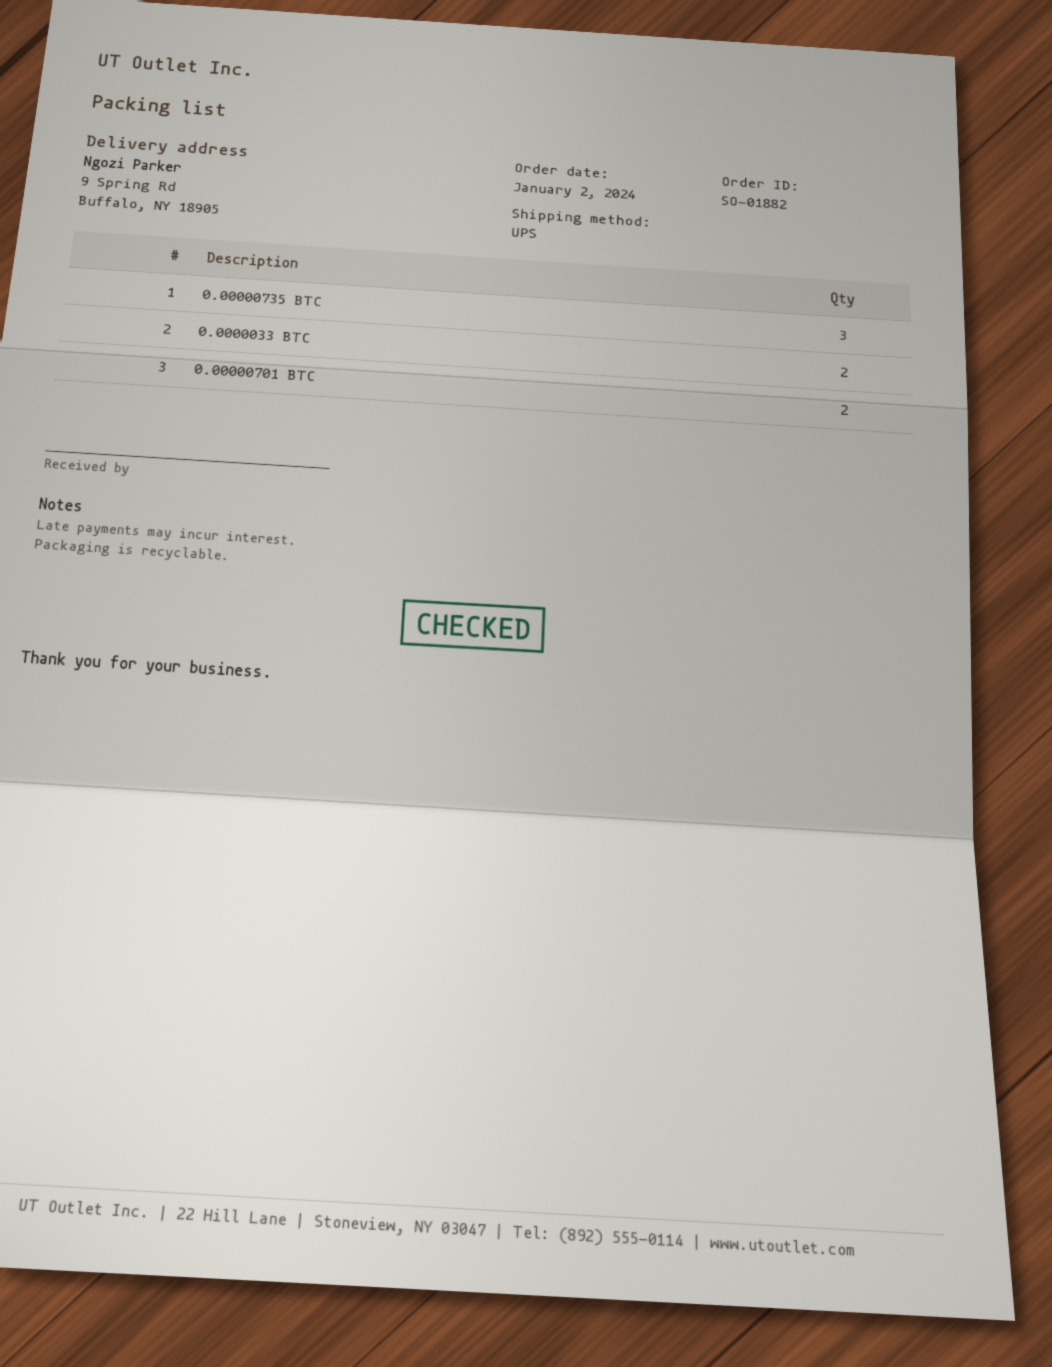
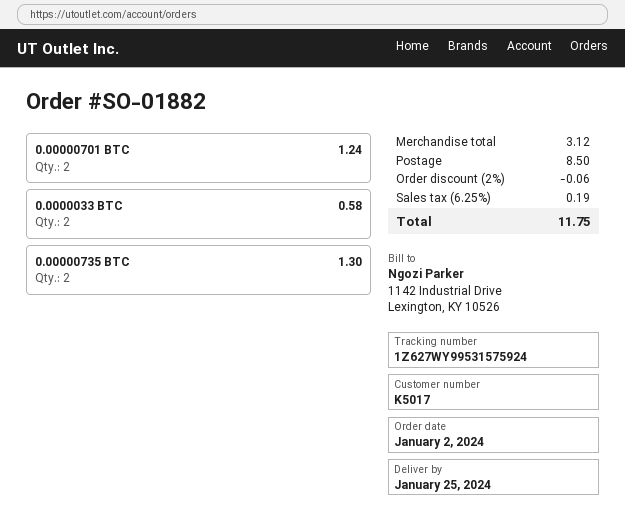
0.00000735 BTC: 3 -> 2

